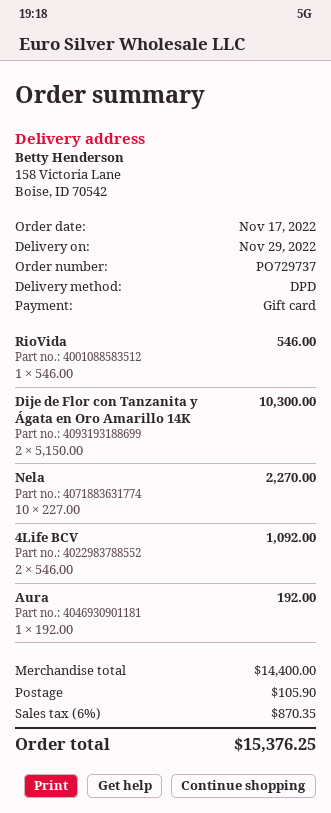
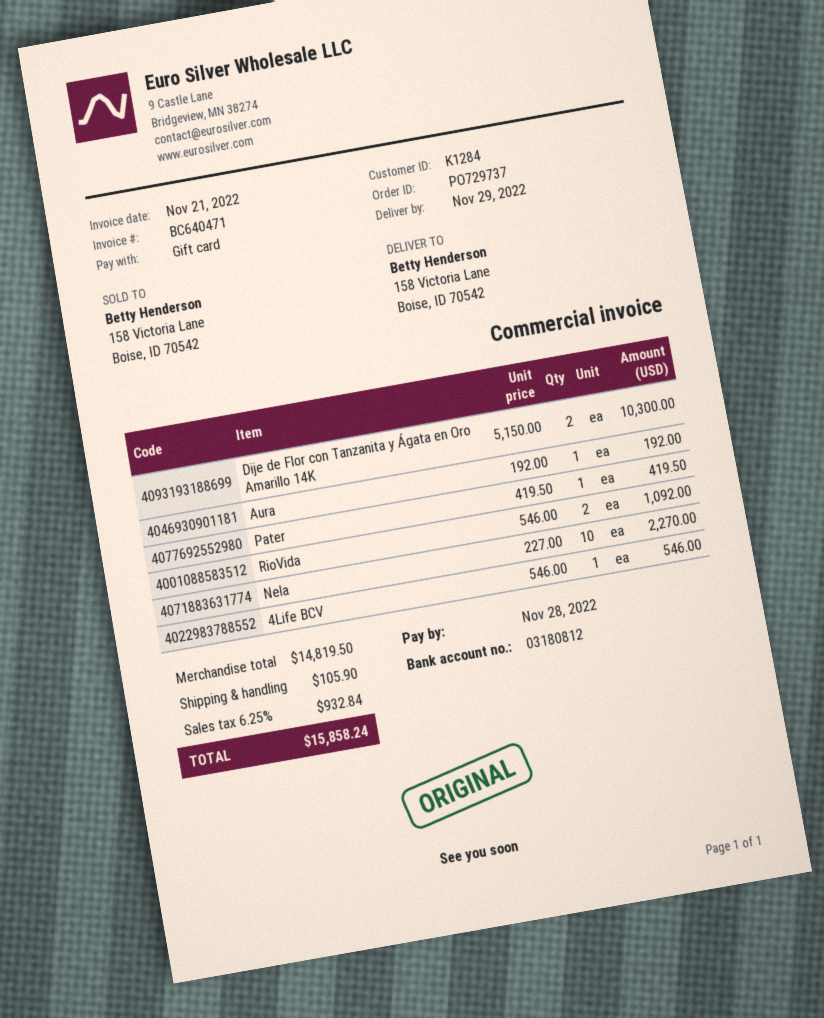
RioVida: 1 x 546.00 = 546.00 -> 2 x 546.00 = 1092.00
4Life BCV: 2 x 546.00 = 1092.00 -> 1 x 546.00 = 546.00
Pater: none -> 1 x 419.50 = 419.50
subtotal: 14400.00 -> 14819.50
tax: 6% = 870.35 -> 6.25% = 932.84
total: 15376.25 -> 15858.24

